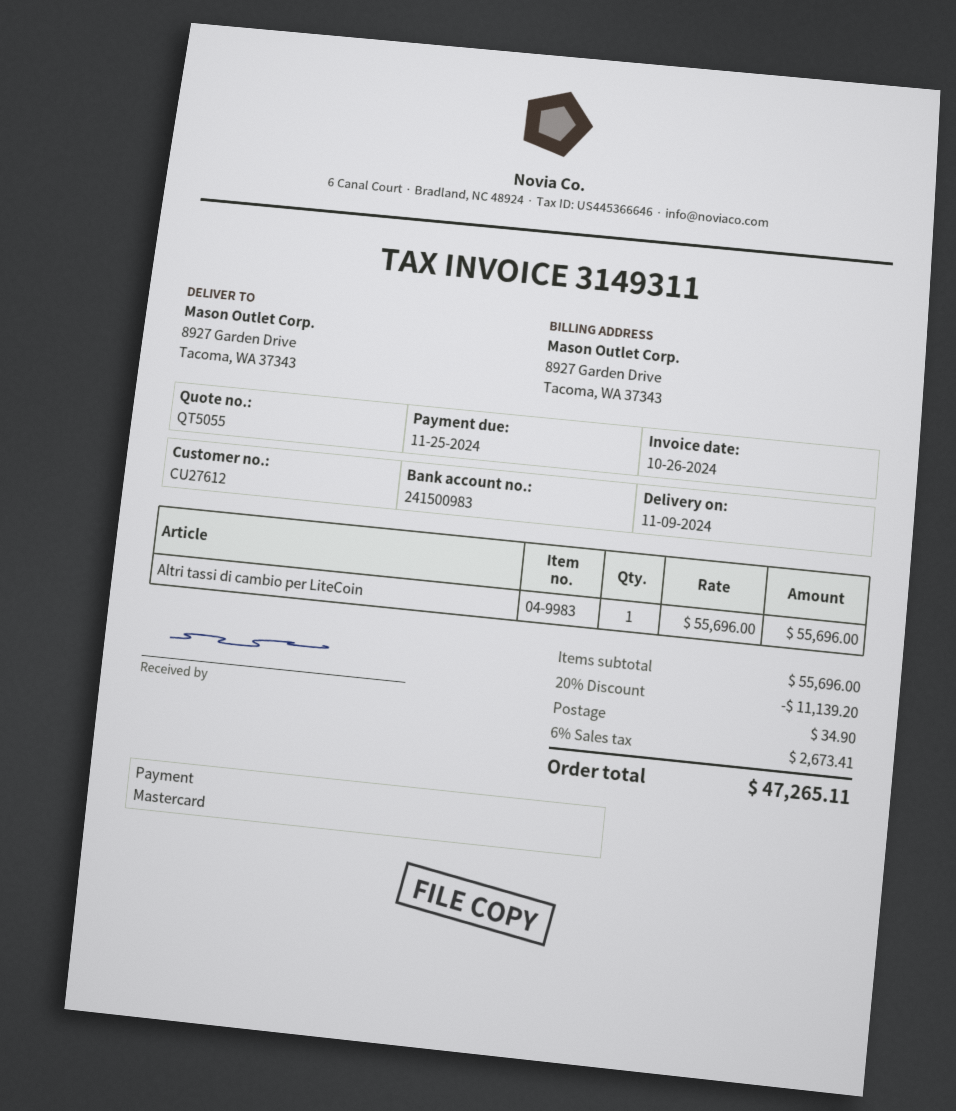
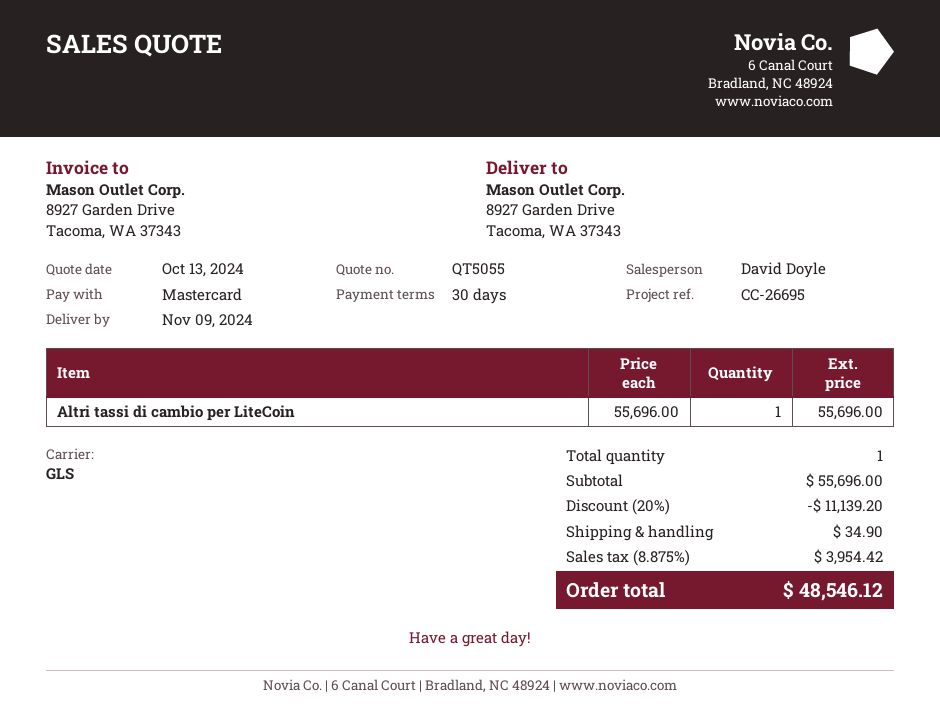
tax: 6% = 2673.41 -> 8.875% = 3954.42
total: 47265.11 -> 48546.12

